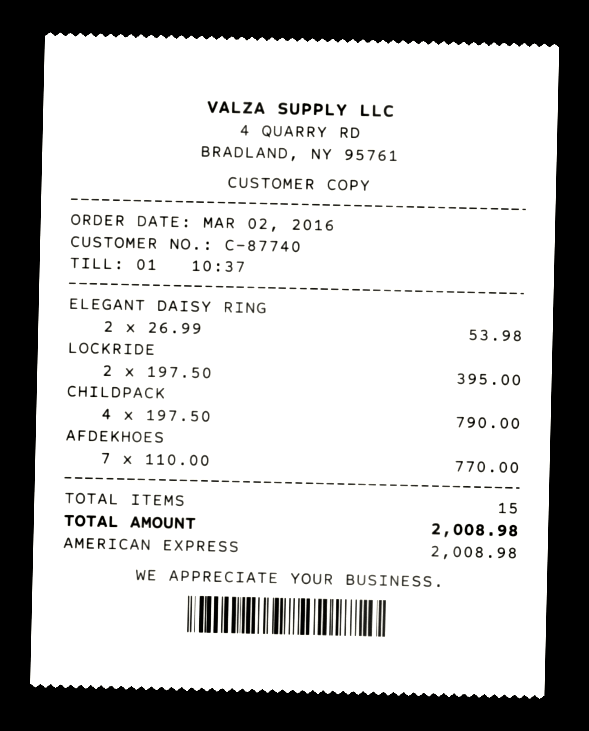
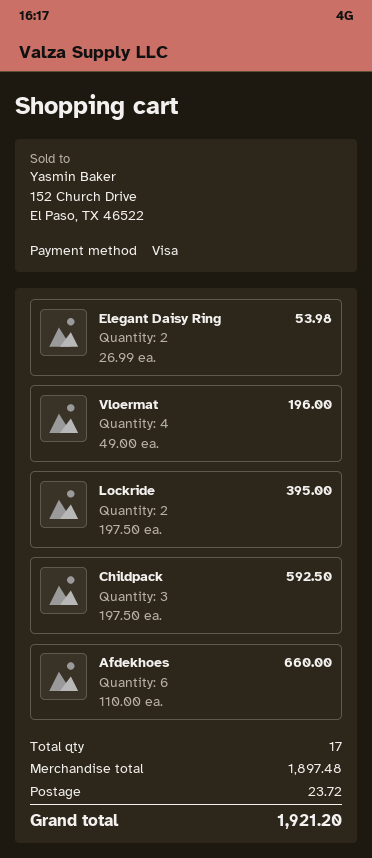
payment method: American Express -> Visa
CHILDPACK: 4 x 197.50 = 790.00 -> 3 x 197.50 = 592.50
AFDEKHOES: 7 x 110.00 = 770.00 -> 6 x 110.00 = 660.00
Vloermat: none -> 4 x 49.00 = 196.00
total quantity: 15 -> 17
shipping: none -> 23.72
total: 2008.98 -> 1921.20

